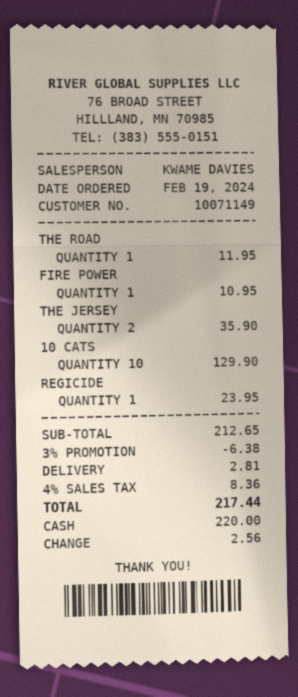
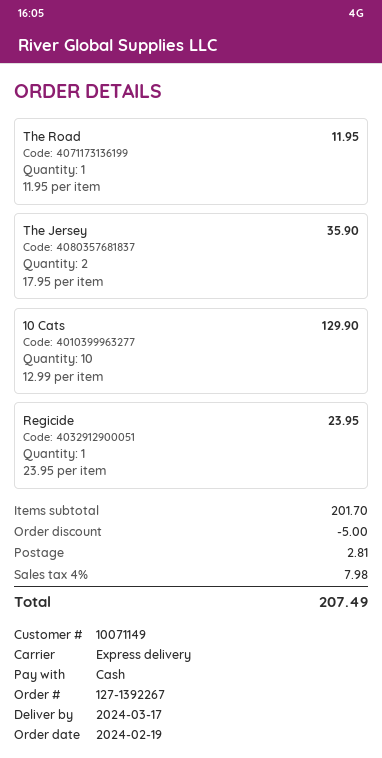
FIRE POWER: 1 for 10.95 -> none
subtotal: 212.65 -> 201.70
discount: 6.38 -> 5.00
tax: 4% = 8.36 -> 4% = 7.98
total: 217.44 -> 207.49

